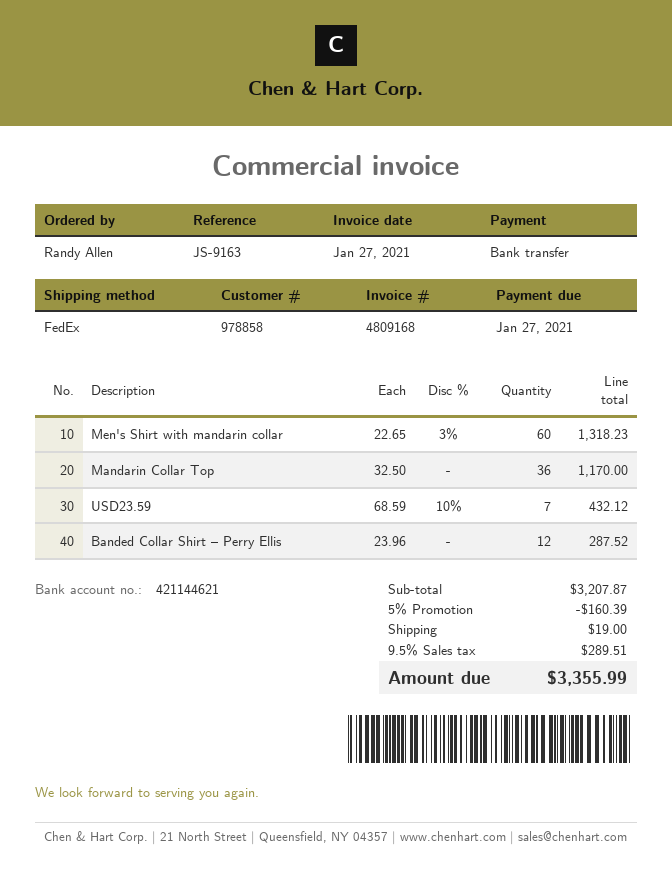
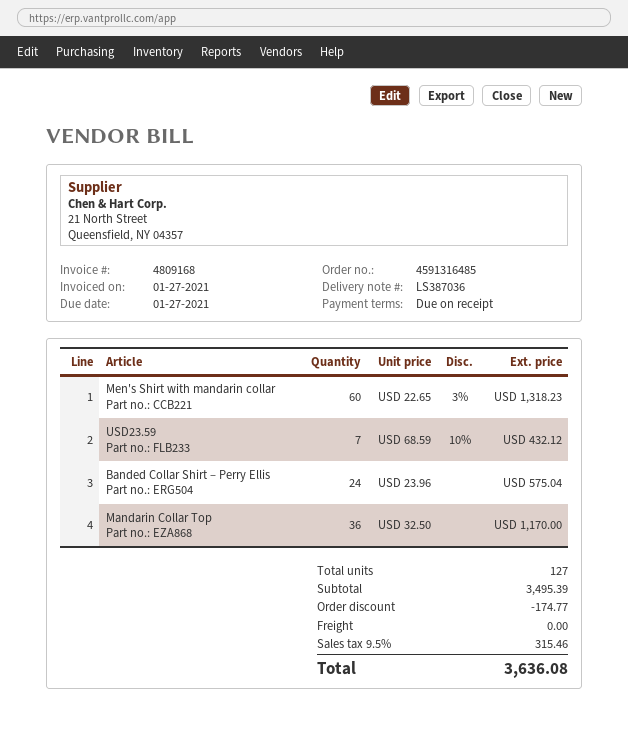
Banded Collar Shirt – Perry Ellis: 12 x 23.96 = 287.52 -> 24 x 23.96 = 575.04
subtotal: 3207.87 -> 3495.39
discount: 160.39 -> 174.77
shipping: 19.00 -> 0.00
tax: 9.5% = 289.51 -> 9.5% = 315.46
total: 3355.99 -> 3636.08

